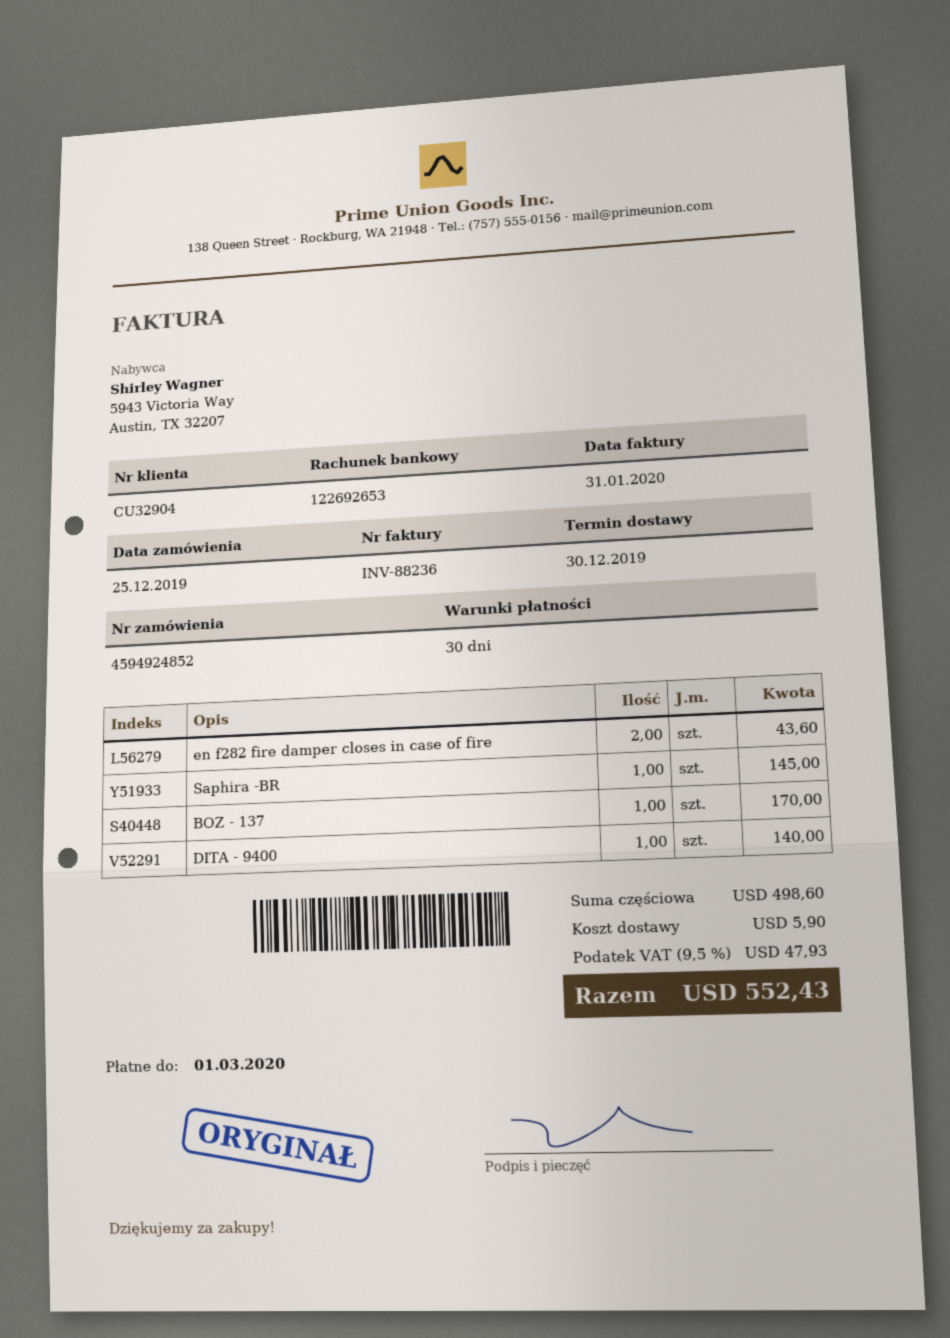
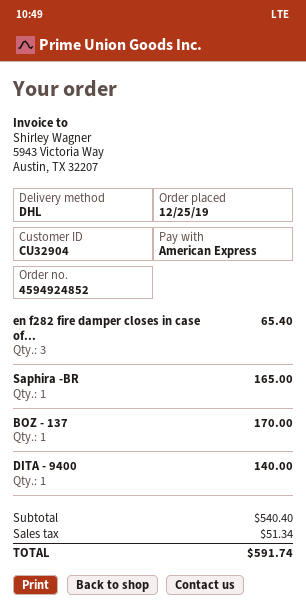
en f282 fire damper closes in case of fire: 2 for 43.60 -> 3 for 65.40
Saphira -BR: 1 for 145.00 -> 1 for 165.00
subtotal: 498.60 -> 540.40
shipping: 5.90 -> none
tax: 47.93 -> 51.34
total: 552.43 -> 591.74

